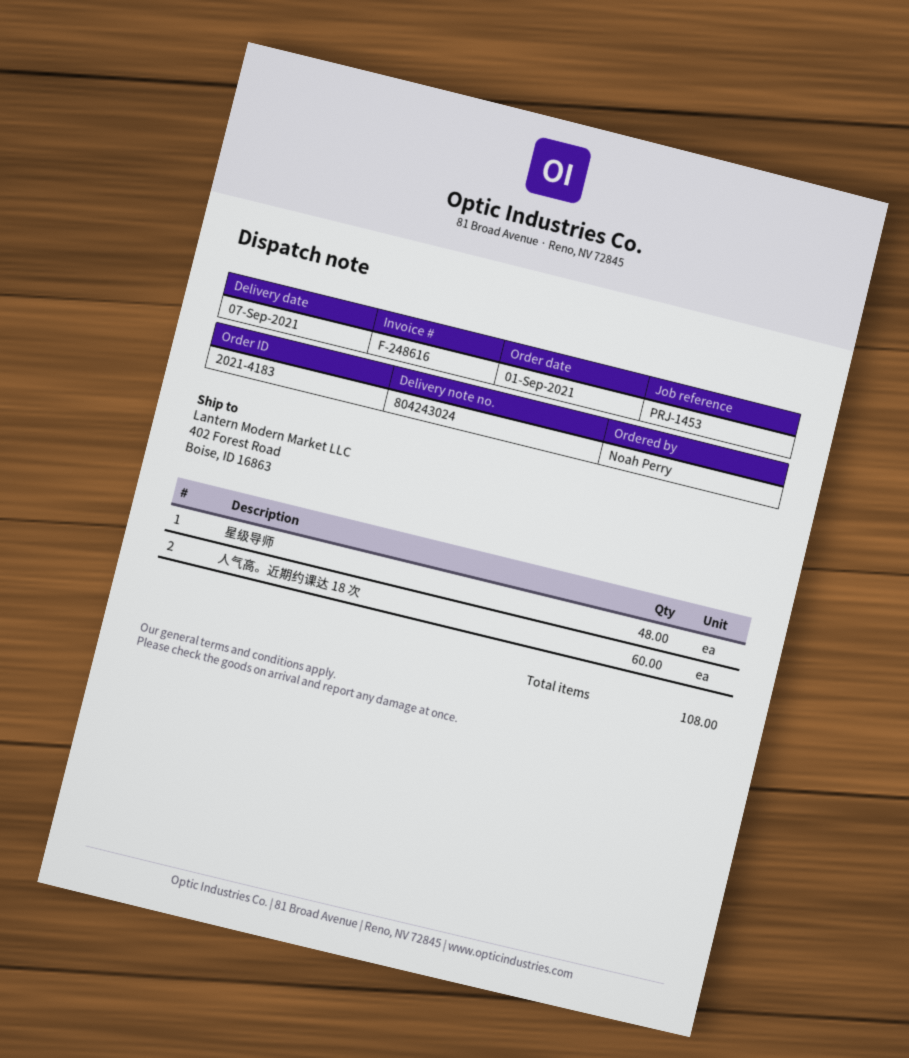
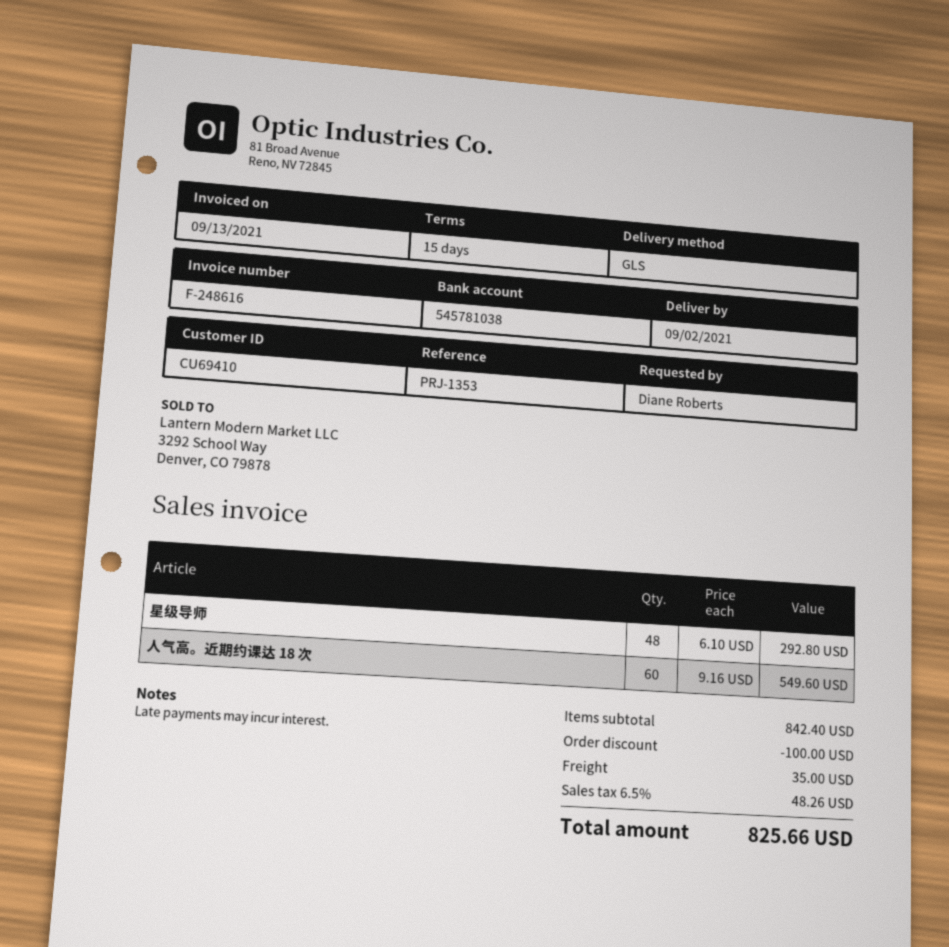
delivery date: 2021-09-07 -> 2021-09-02
reference: PRJ-1453 -> PRJ-1353
ordered by: Noah Perry -> Diane Roberts

